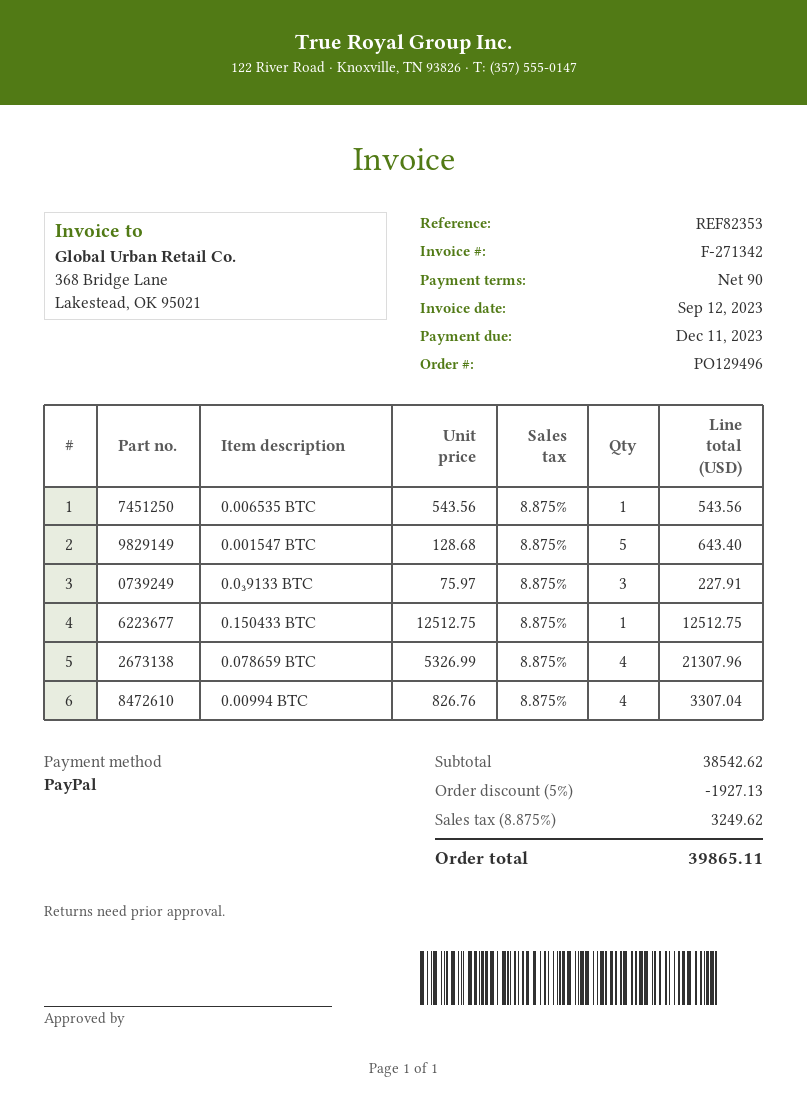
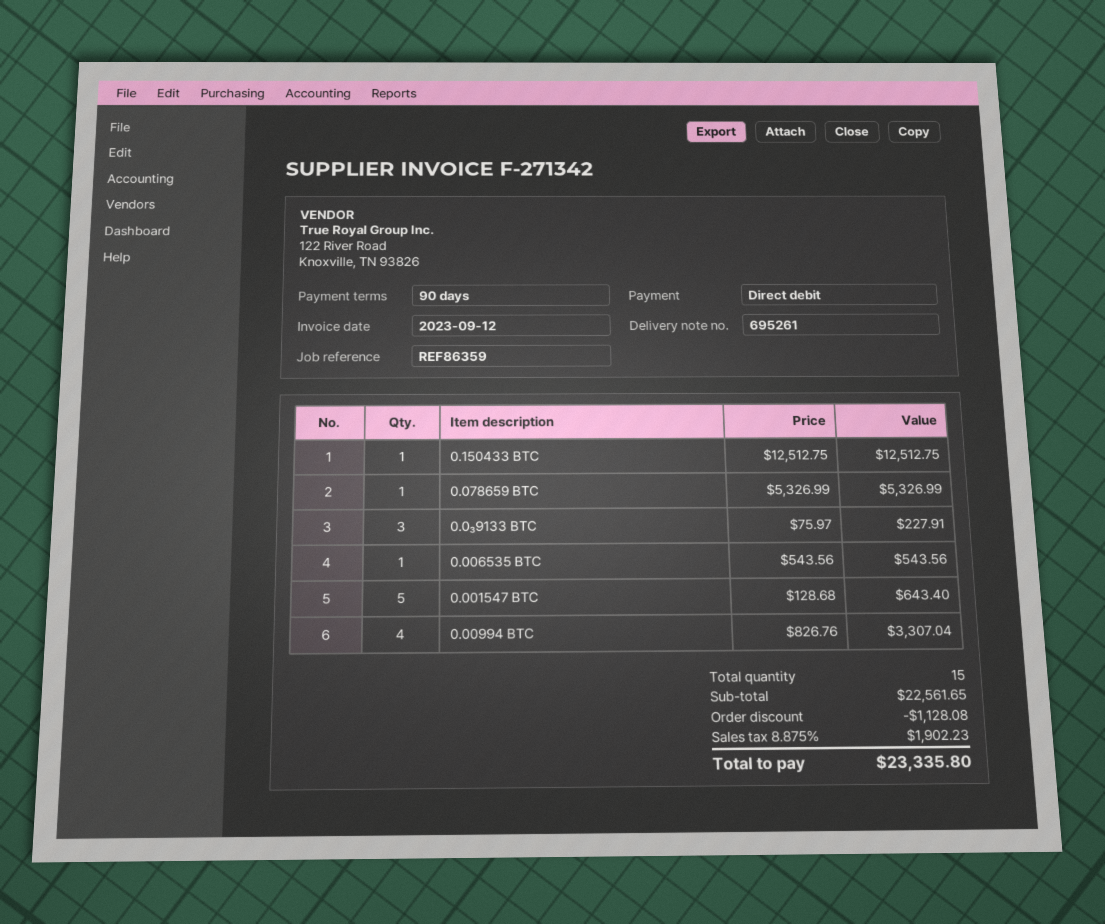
reference: REF82353 -> REF86359
payment method: PayPal -> direct debit
0.078659 BTC: 4 x 5326.99 = 21307.96 -> 1 x 5326.99 = 5326.99
subtotal: 38542.62 -> 22561.65
discount: 1927.13 -> 1128.08
tax: 8.875% = 3249.62 -> 8.875% = 1902.23
total: 39865.11 -> 23335.80

